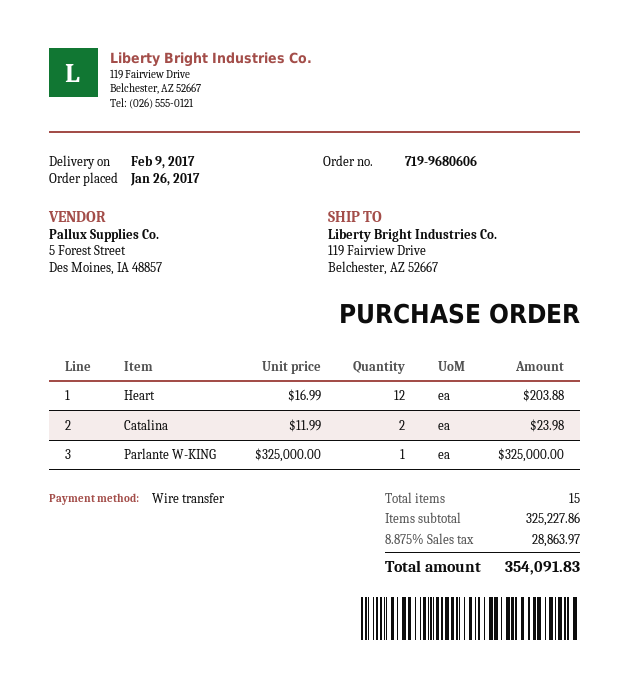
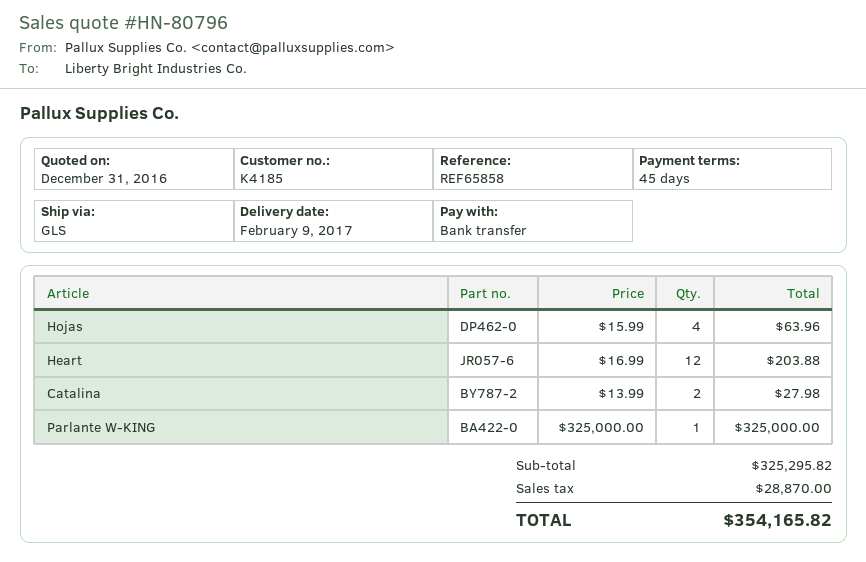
Catalina: 2 x 11.99 = 23.98 -> 2 x 13.99 = 27.98
Hojas: none -> 4 x 15.99 = 63.96
subtotal: 325227.86 -> 325295.82
tax: 28863.97 -> 28870.00
total: 354091.83 -> 354165.82

